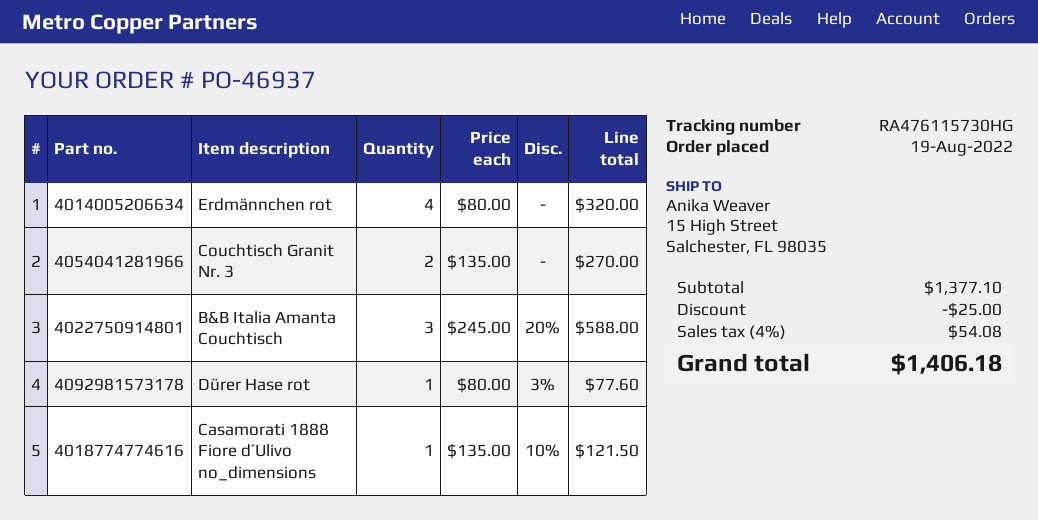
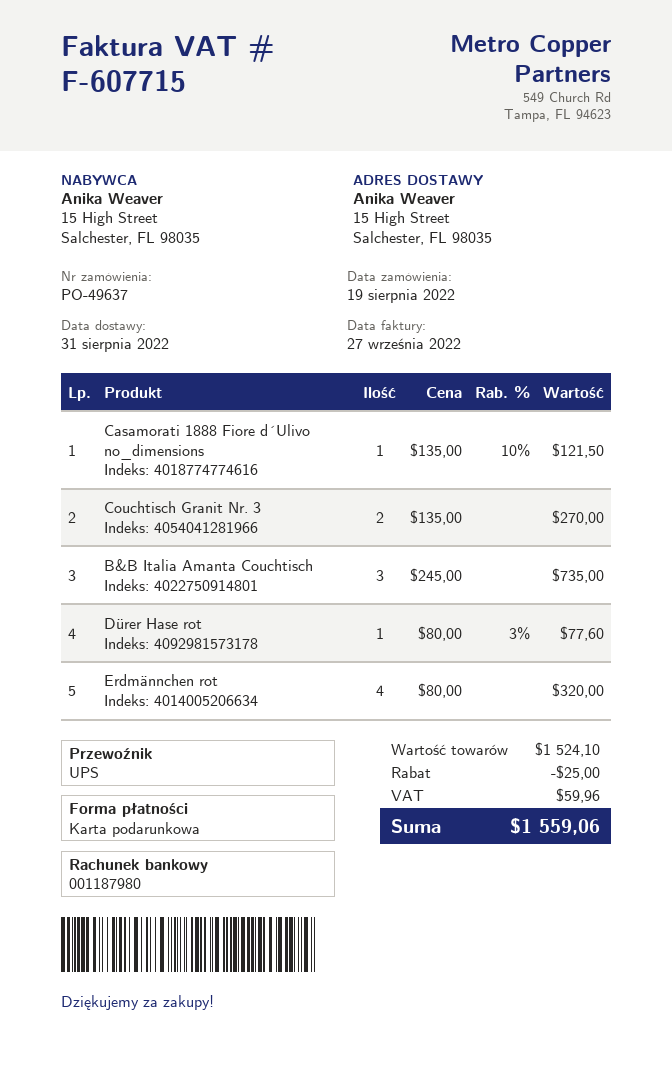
order number: PO-46937 -> PO-49637
B&B Italia Amanta Couchtisch: 3 x 245.00 - 20% = 588.00 -> 3 x 245.00 = 735.00
subtotal: 1377.10 -> 1524.10
tax: 54.08 -> 59.96
total: 1406.18 -> 1559.06

